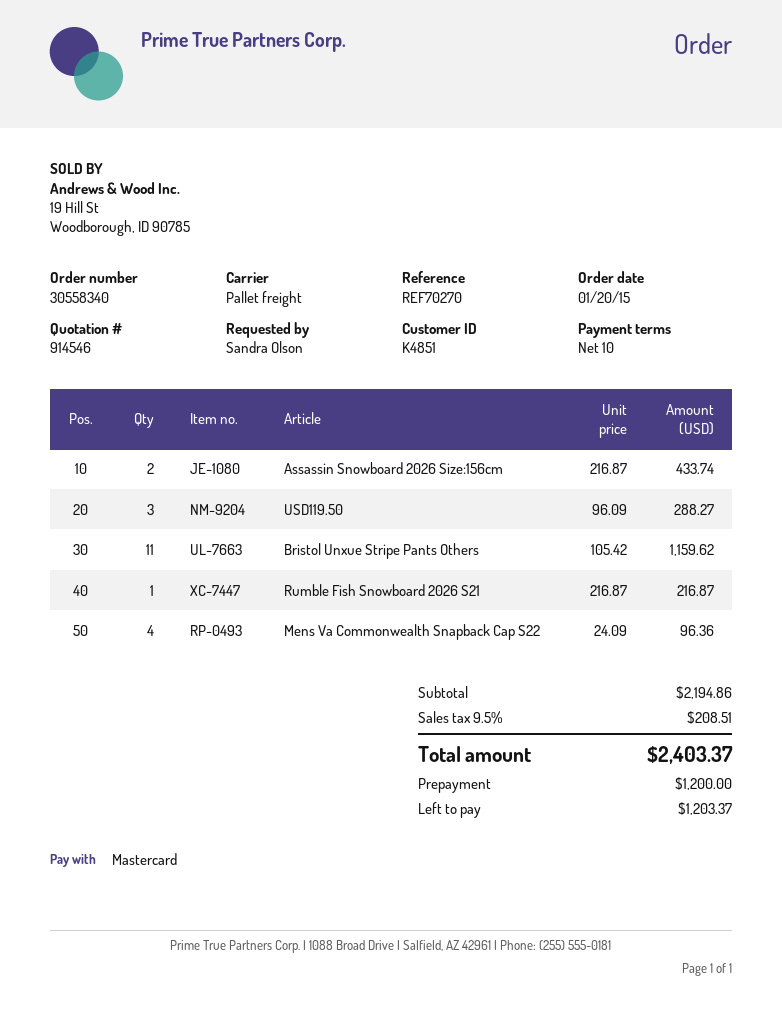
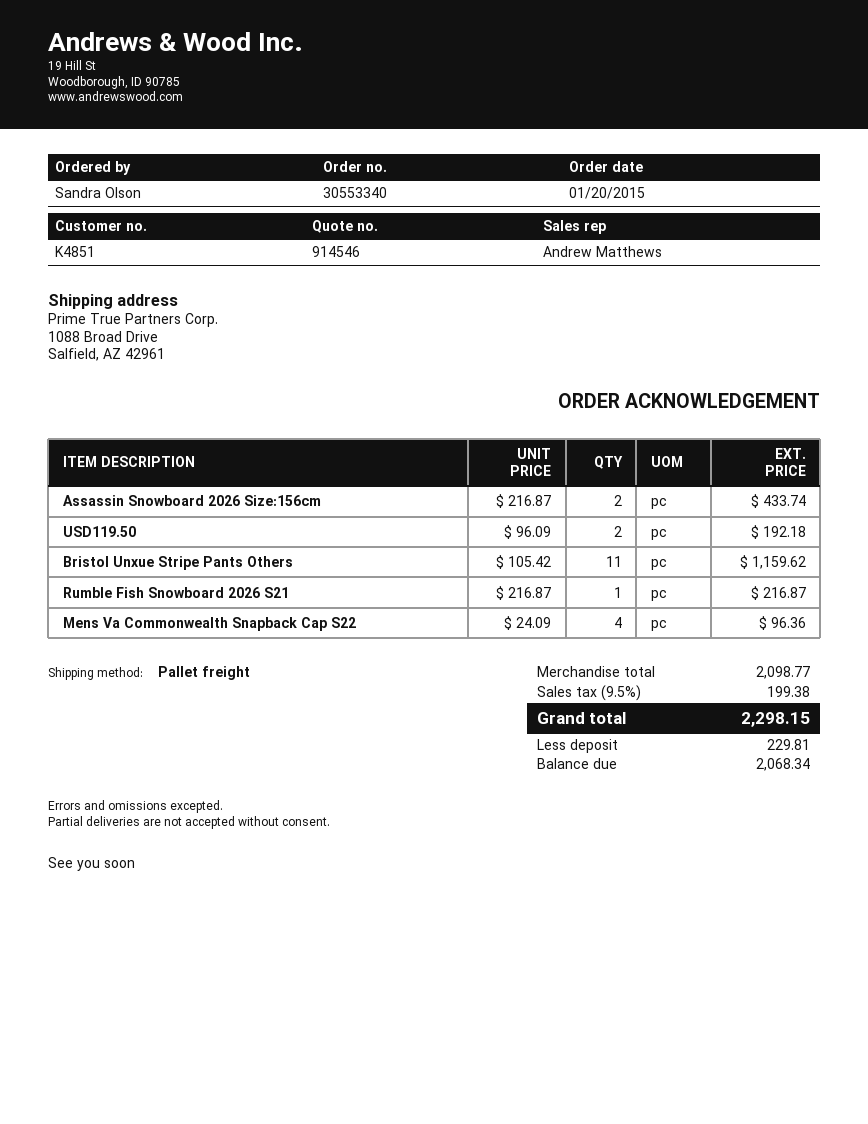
order number: 30558340 -> 30553340
USD119.50: 3 x 96.09 = 288.27 -> 2 x 96.09 = 192.18
subtotal: 2194.86 -> 2098.77
tax: 9.5% = 208.51 -> 9.5% = 199.38
total: 2403.37 -> 2298.15
deposit: 1200.00 -> 229.81
balance: 1203.37 -> 2068.34

